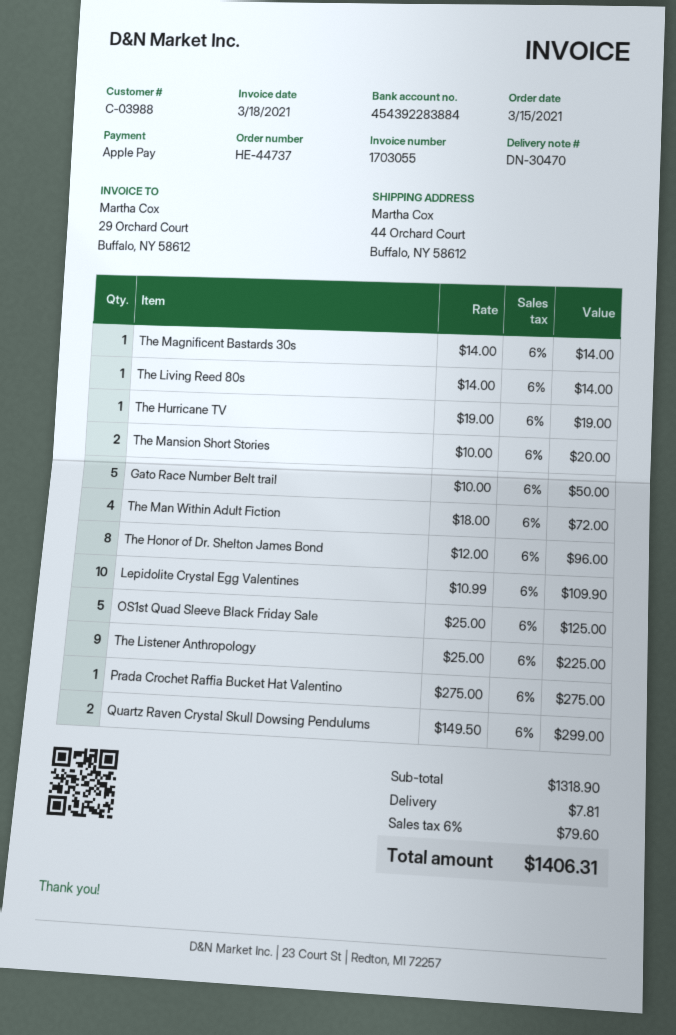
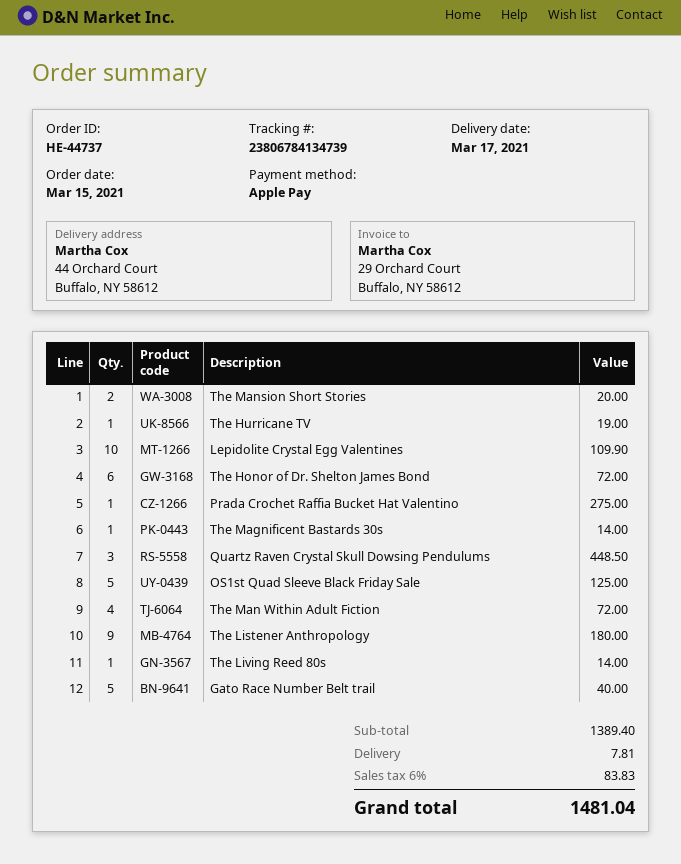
Gato Race Number Belt trail: 5 for 50.00 -> 5 for 40.00
The Honor of Dr. Shelton James Bond: 8 for 96.00 -> 6 for 72.00
The Listener Anthropology: 9 for 225.00 -> 9 for 180.00
Quartz Raven Crystal Skull Dowsing Pendulums: 2 for 299.00 -> 3 for 448.50
subtotal: 1318.90 -> 1389.40
tax: 6% = 79.60 -> 6% = 83.83
total: 1406.31 -> 1481.04

